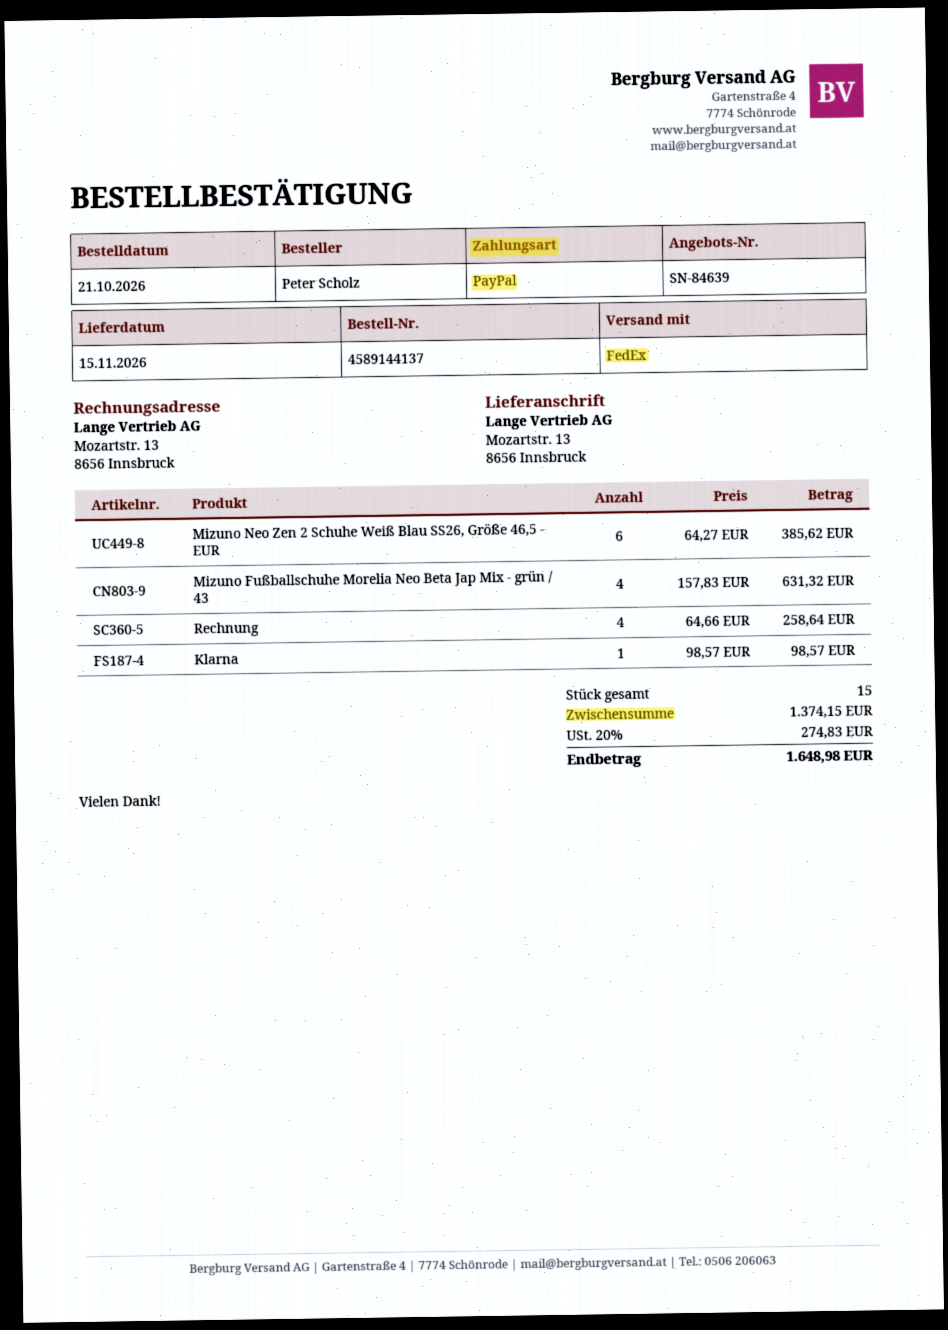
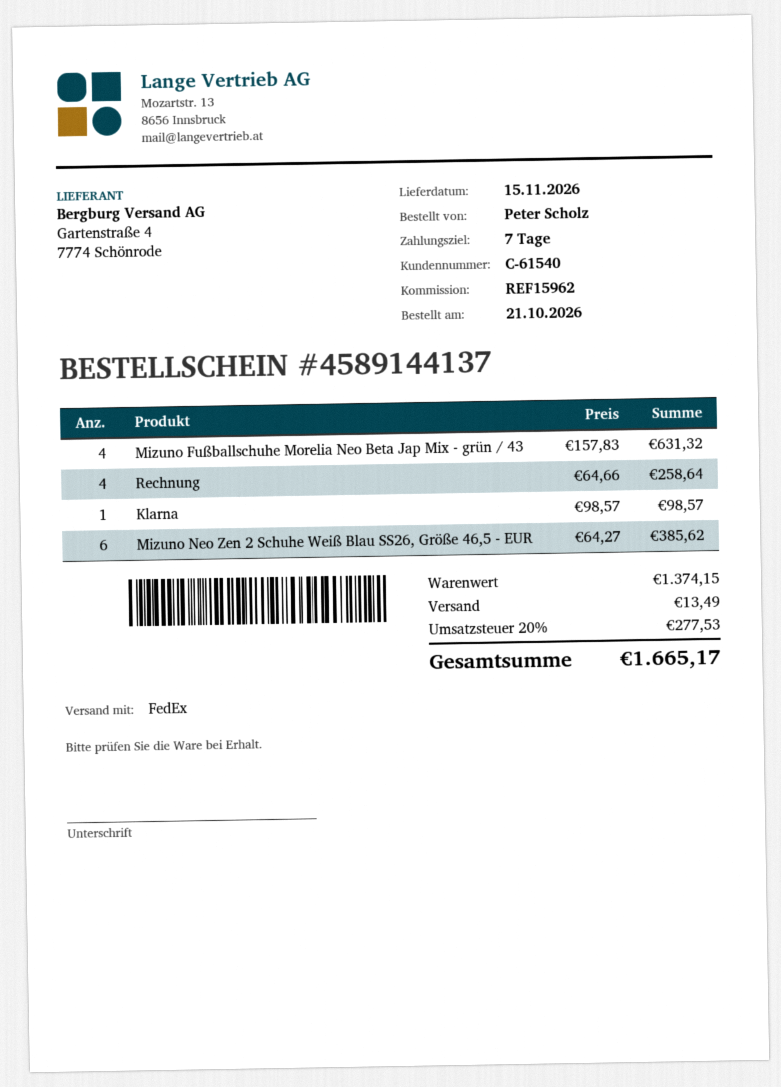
shipping: none -> 13.49
tax: 20% = 274.83 -> 20% = 277.53
total: 1648.98 -> 1665.17

